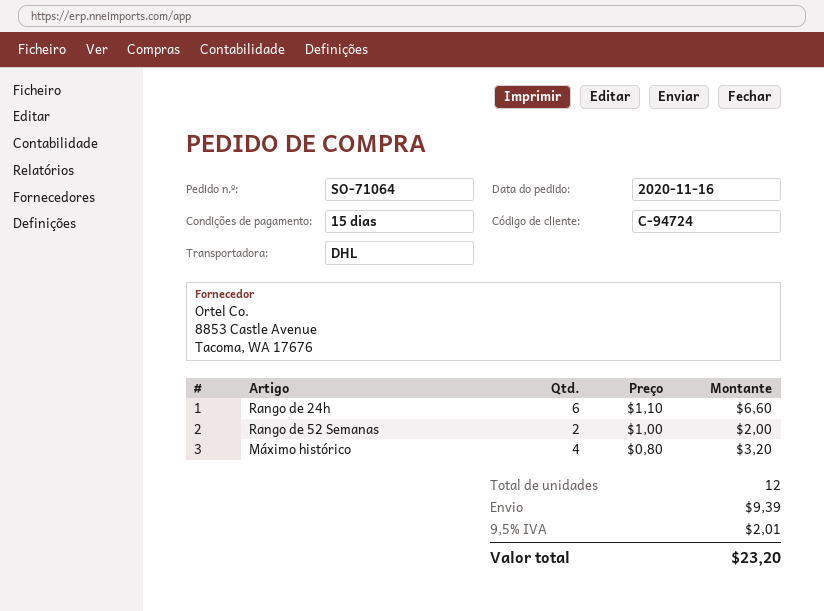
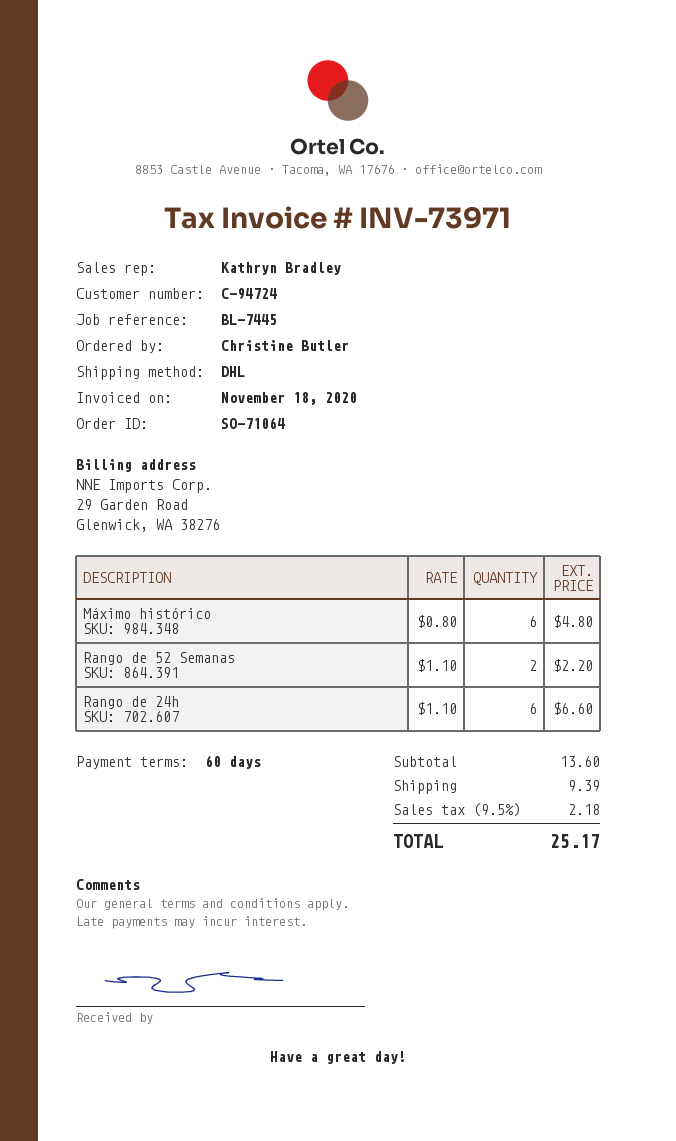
payment terms: 15 days -> 60 days
Rango de 52 Semanas: 2 x 1.00 = 2.00 -> 2 x 1.10 = 2.20
Máximo histórico: 4 x 0.80 = 3.20 -> 6 x 0.80 = 4.80
tax: 9.5% = 2.01 -> 9.5% = 2.18
total: 23.20 -> 25.17

